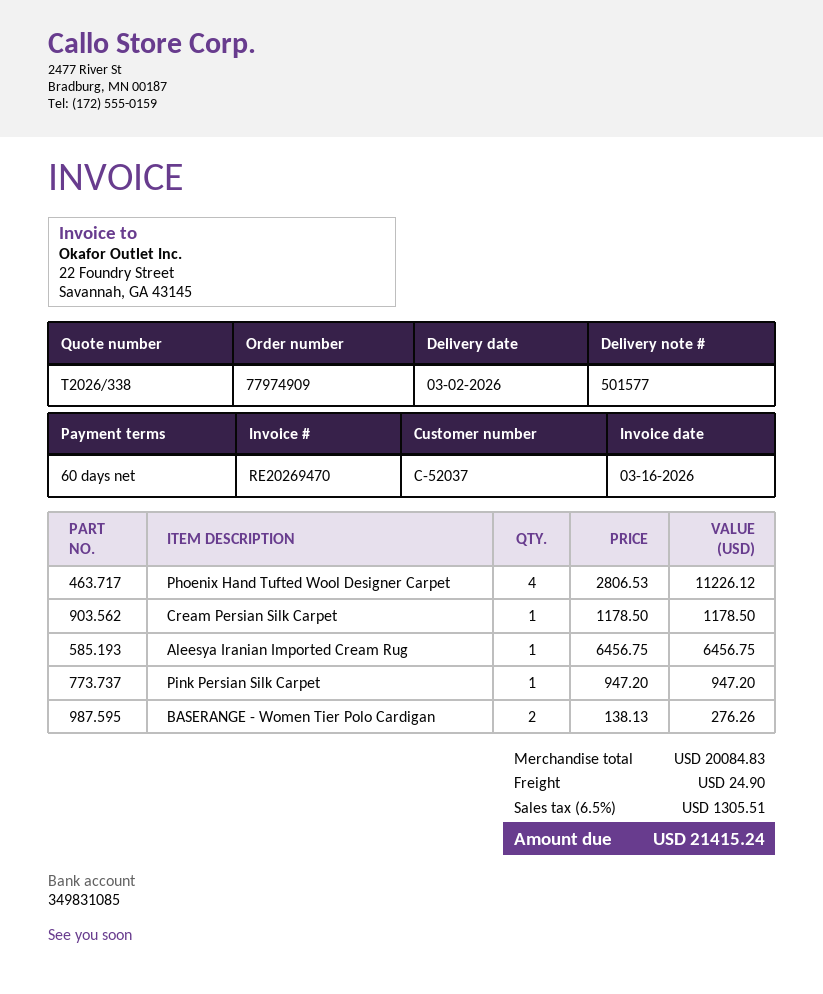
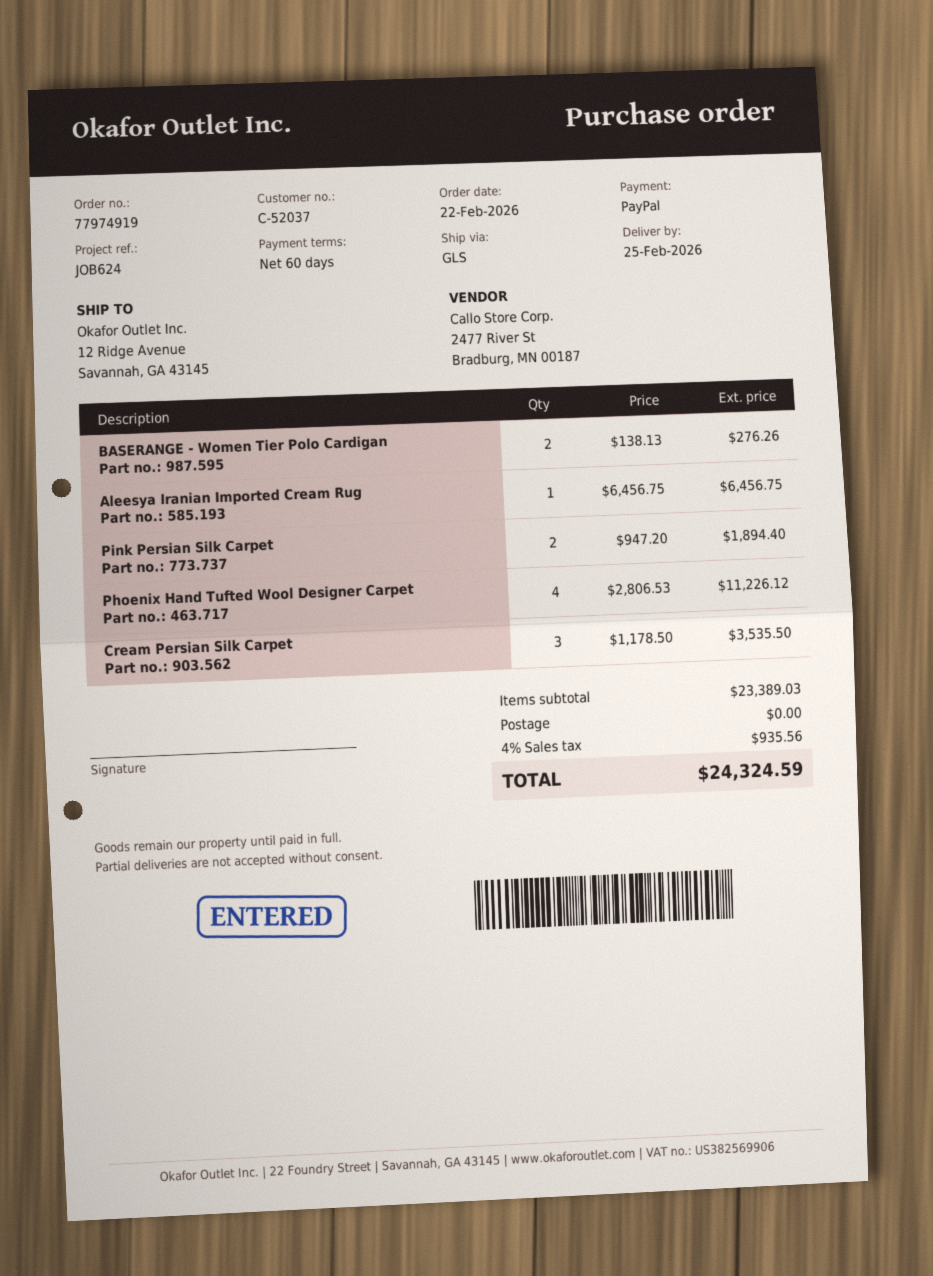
order number: 77974909 -> 77974919
delivery date: 2026-03-02 -> 2026-02-25
Cream Persian Silk Carpet: 1 x 1178.50 = 1178.50 -> 3 x 1178.50 = 3535.50
Pink Persian Silk Carpet: 1 x 947.20 = 947.20 -> 2 x 947.20 = 1894.40
subtotal: 20084.83 -> 23389.03
shipping: 24.90 -> 0.00
tax: 6.5% = 1305.51 -> 4% = 935.56
total: 21415.24 -> 24324.59

